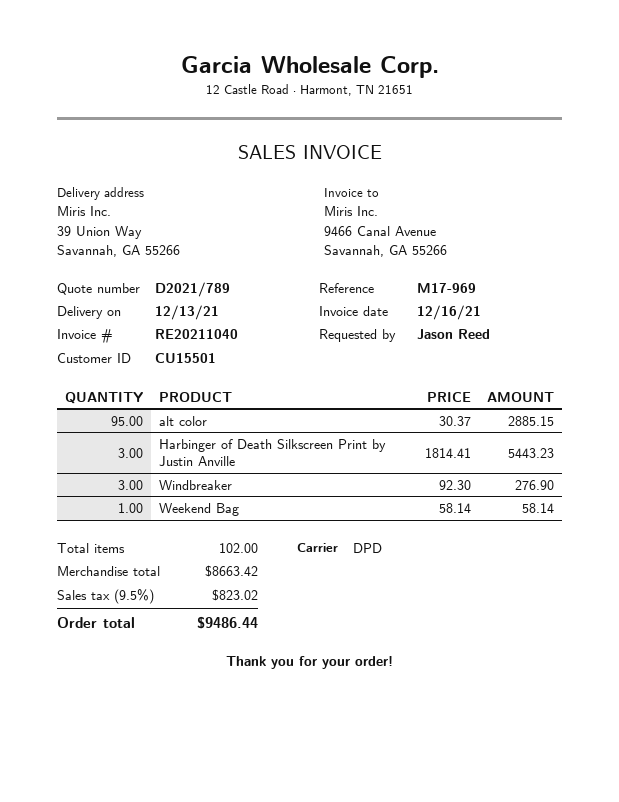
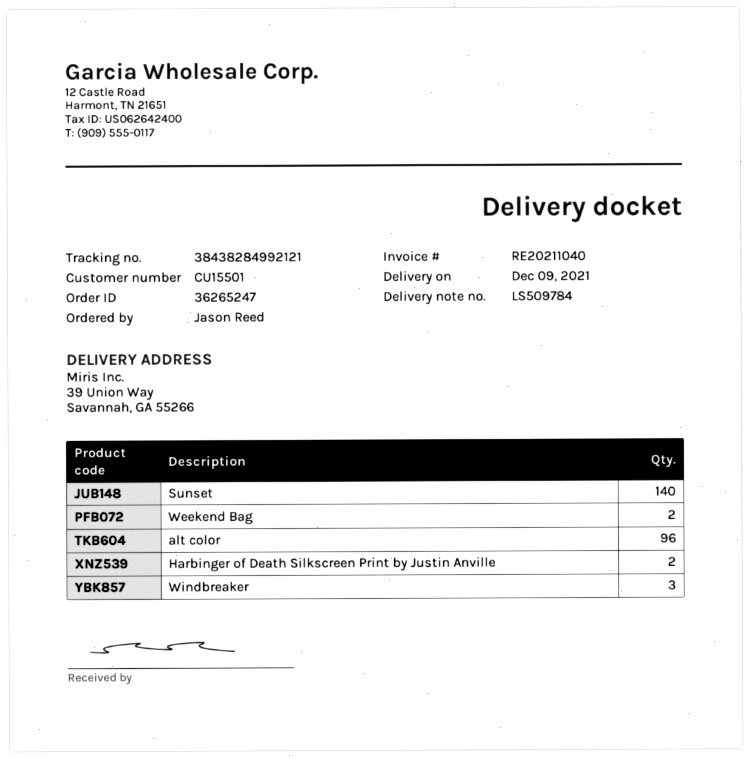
delivery date: 2021-12-13 -> 2021-12-09
alt color: 95 -> 96
Harbinger of Death Silkscreen Print by Justin Anville: 3 -> 2
Weekend Bag: 1 -> 2
Sunset: none -> 140

